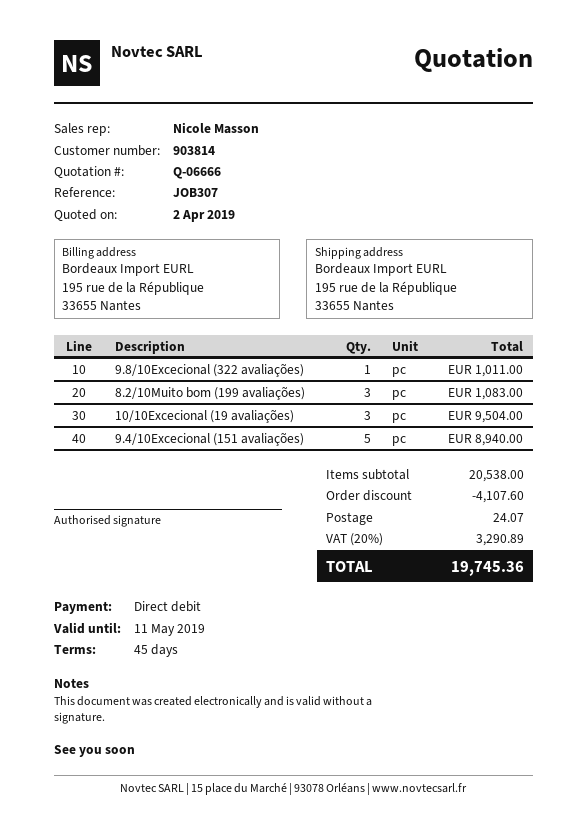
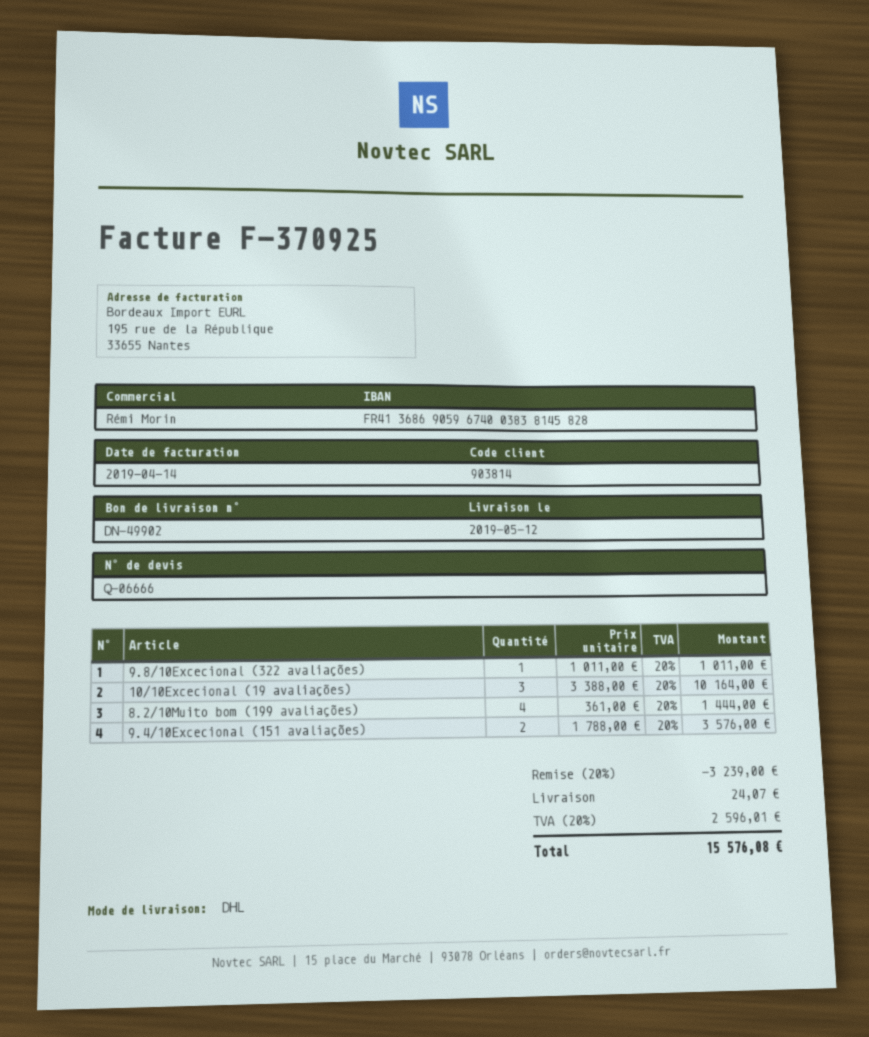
sales rep: Nicole Masson -> Rémi Morin
8.2/10Muito bom (199 avaliações): 3 for 1083.00 -> 4 for 1444.00
10/10Excecional (19 avaliações): 3 for 9504.00 -> 3 for 10164.00
9.4/10Excecional (151 avaliações): 5 for 8940.00 -> 2 for 3576.00
discount: 4107.60 -> 3239.00
tax: 20% = 3290.89 -> 20% = 2596.01
total: 19745.36 -> 15576.08

